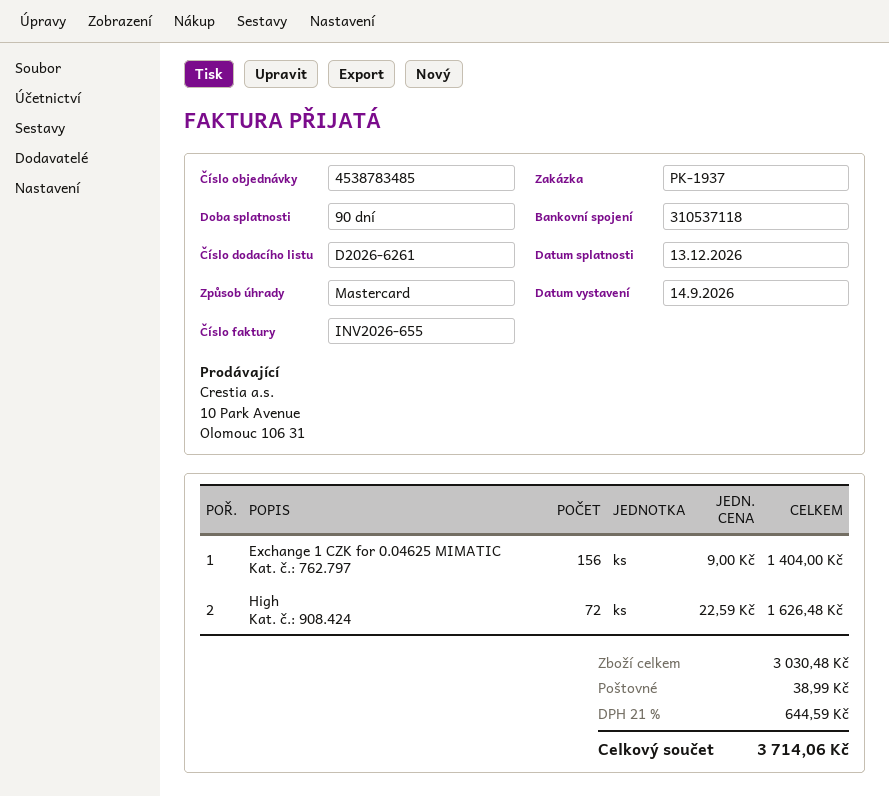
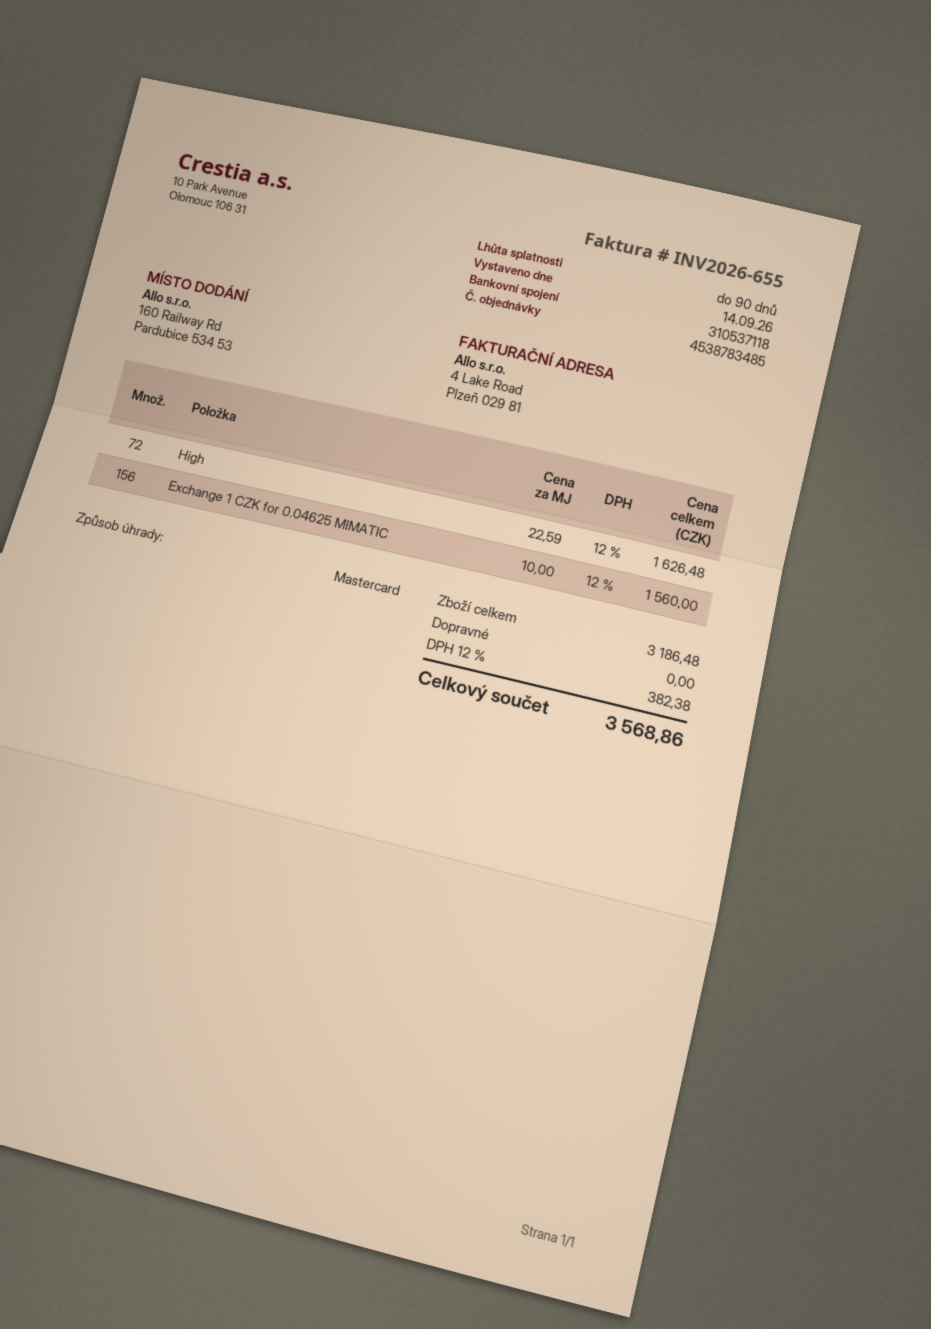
Exchange 1 CZK for 0.04625 MIMATIC: 156 x 9.00 = 1404.00 -> 156 x 10.00 = 1560.00
subtotal: 3030.48 -> 3186.48
shipping: 38.99 -> 0.00
tax: 21% = 644.59 -> 12% = 382.38
total: 3714.06 -> 3568.86

